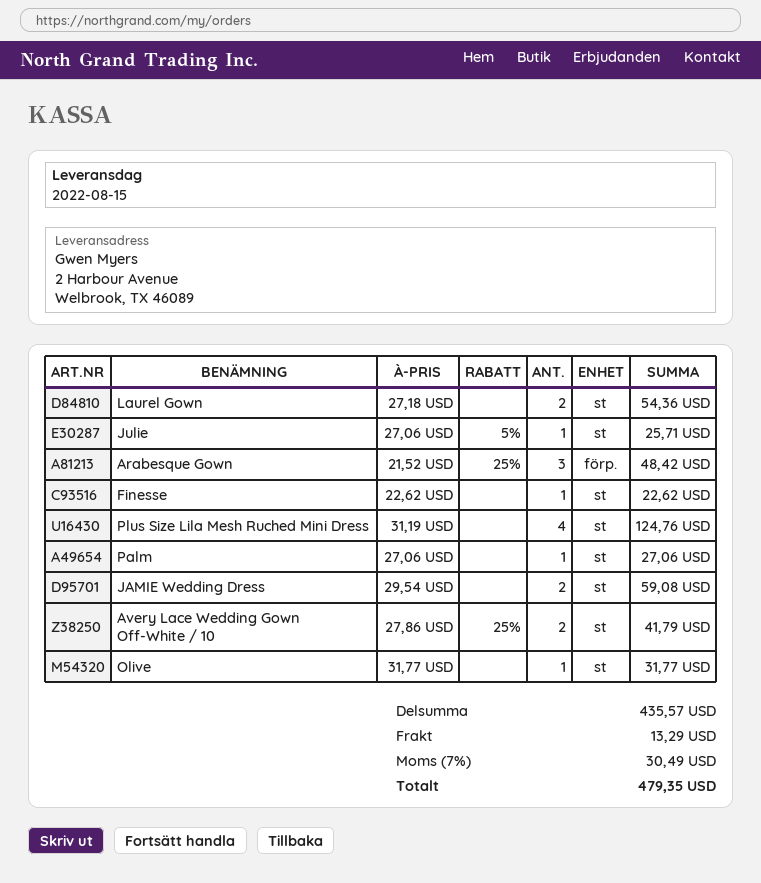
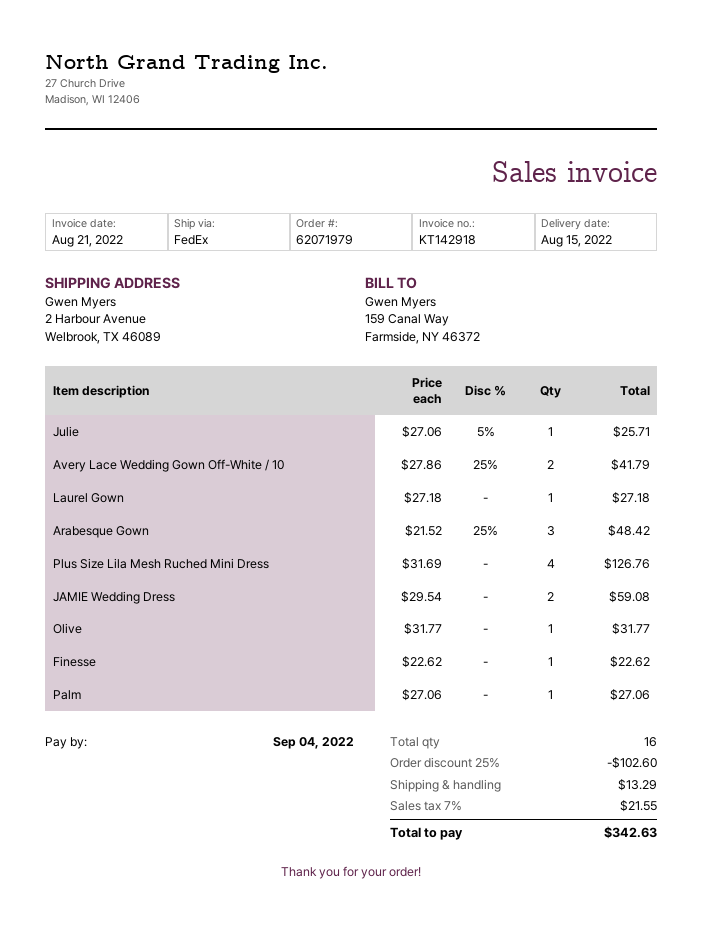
Laurel Gown: 2 x 27.18 = 54.36 -> 1 x 27.18 = 27.18
Plus Size Lila Mesh Ruched Mini Dress: 4 x 31.19 = 124.76 -> 4 x 31.69 = 126.76
discount: none -> 25% = 102.60
tax: 7% = 30.49 -> 7% = 21.55
total: 479.35 -> 342.63

